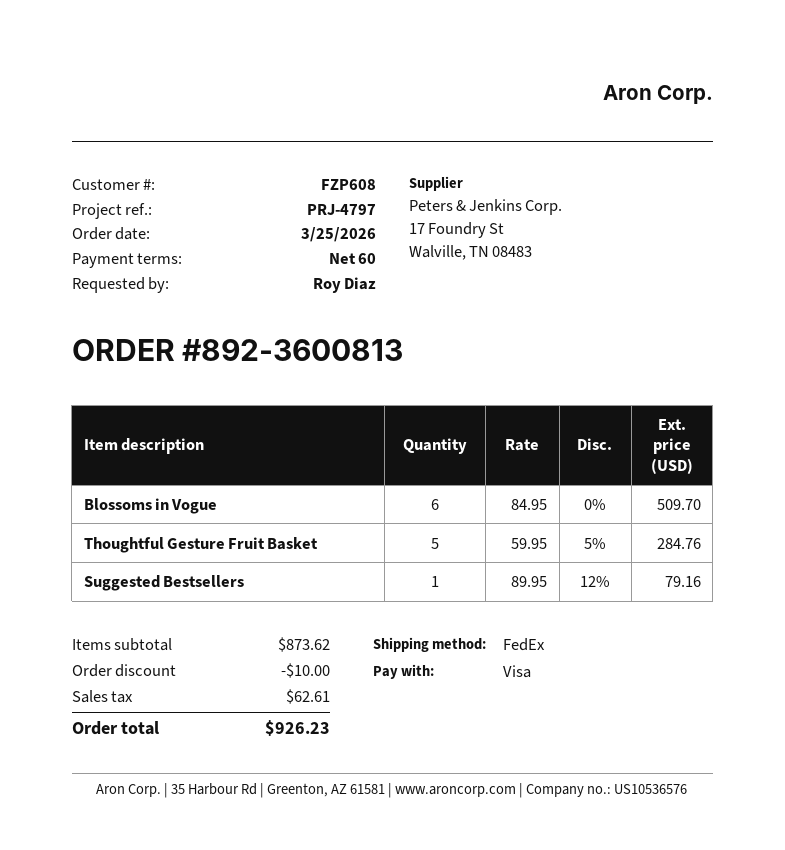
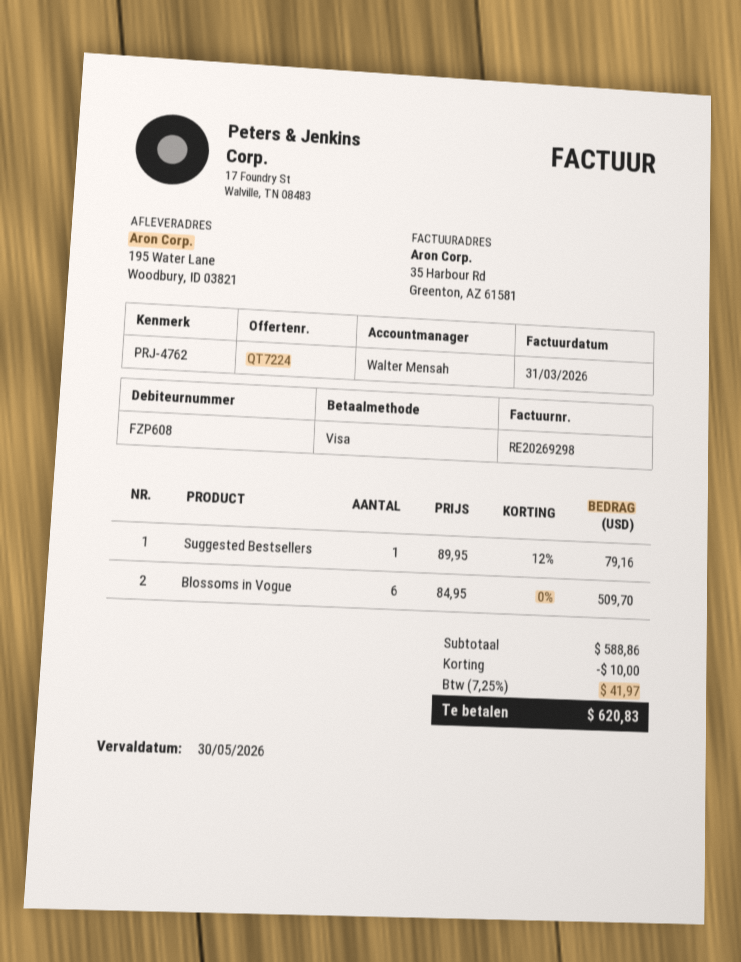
reference: PRJ-4797 -> PRJ-4762
Thoughtful Gesture Fruit Basket: 5 x 59.95 - 5% = 284.76 -> none
subtotal: 873.62 -> 588.86
tax: 62.61 -> 41.97
total: 926.23 -> 620.83

